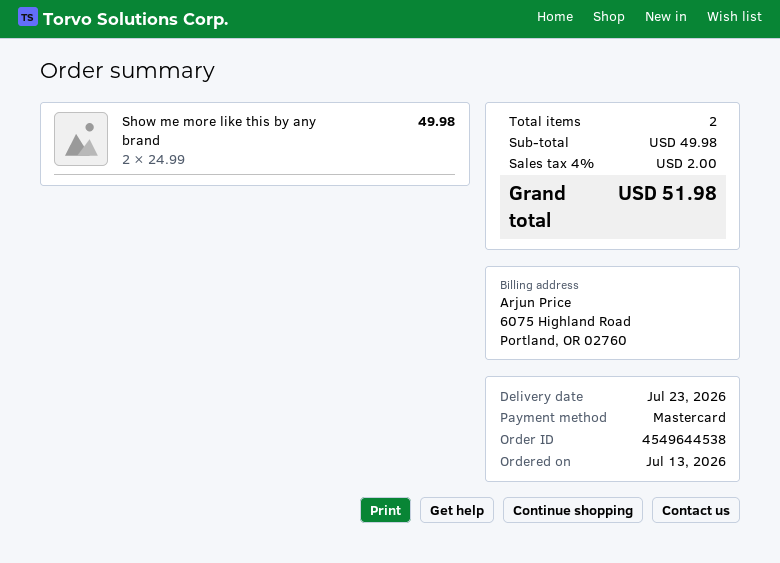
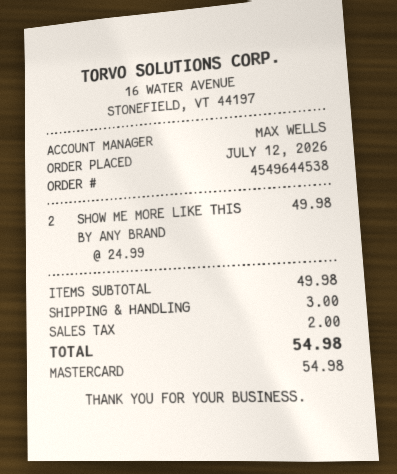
order date: 2026-07-13 -> 2026-07-12
shipping: none -> 3.00
total: 51.98 -> 54.98

